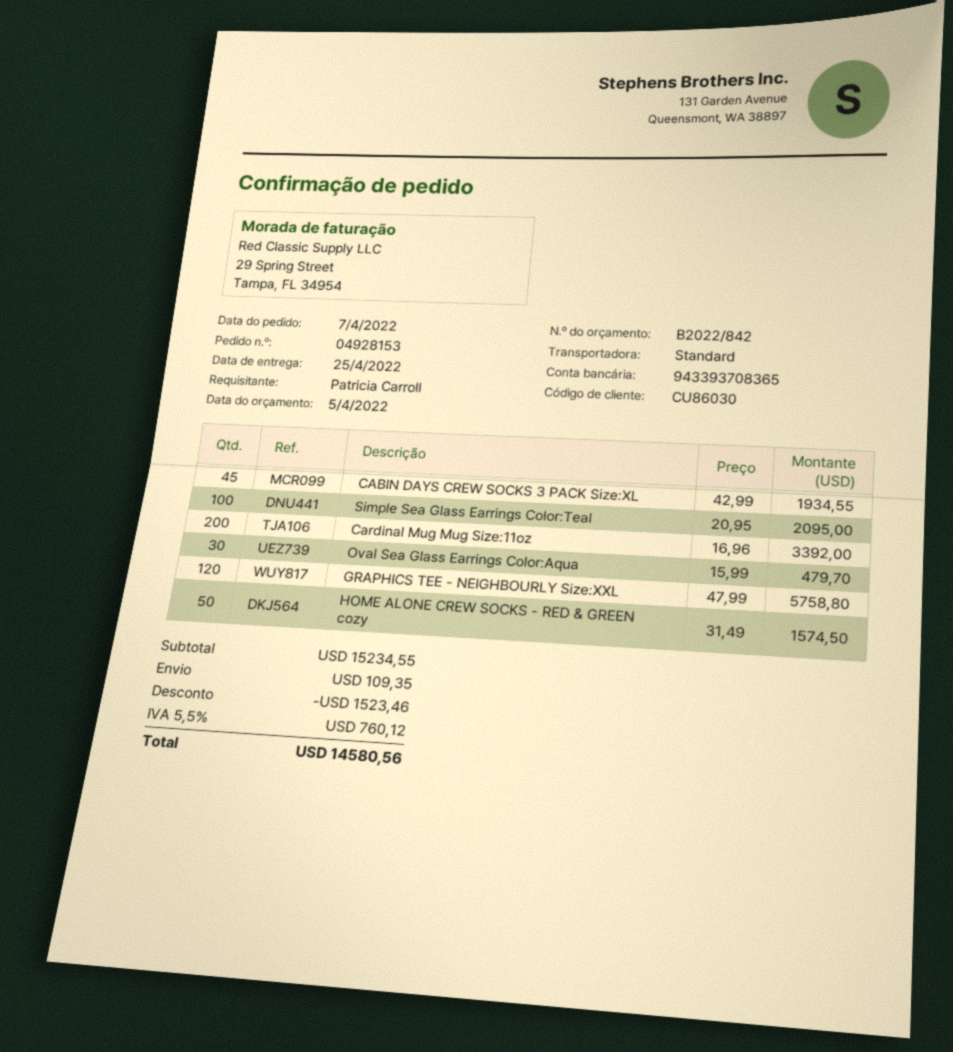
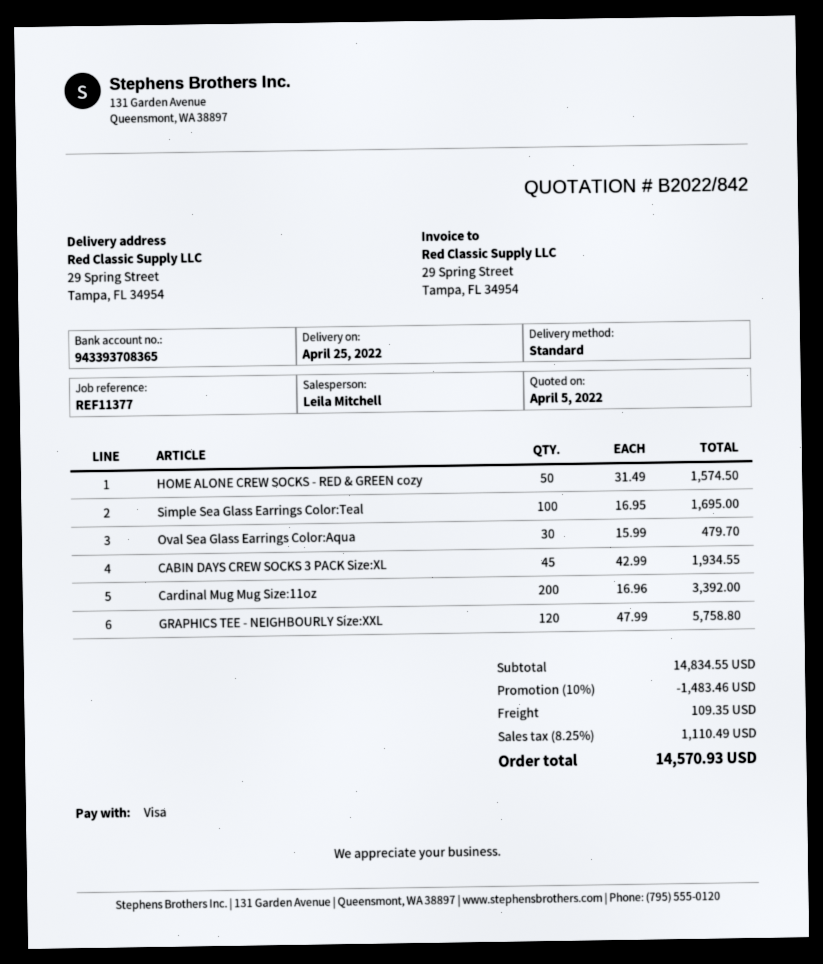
Simple Sea Glass Earrings Color:Teal: 100 x 20.95 = 2095.00 -> 100 x 16.95 = 1695.00
subtotal: 15234.55 -> 14834.55
discount: 1523.46 -> 1483.46
tax: 5.5% = 760.12 -> 8.25% = 1110.49
total: 14580.56 -> 14570.93

